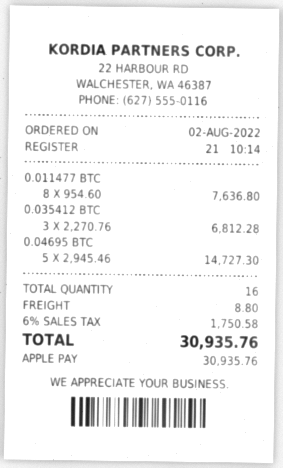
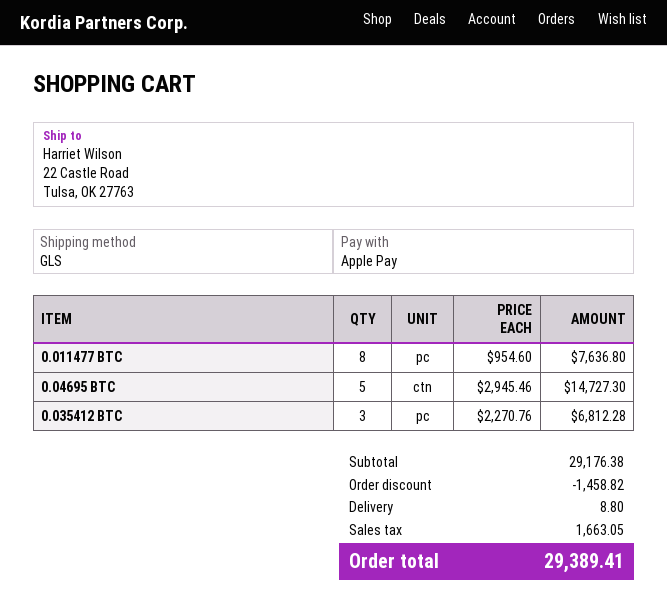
discount: none -> 1458.82
tax: 1750.58 -> 1663.05
total: 30935.76 -> 29389.41

